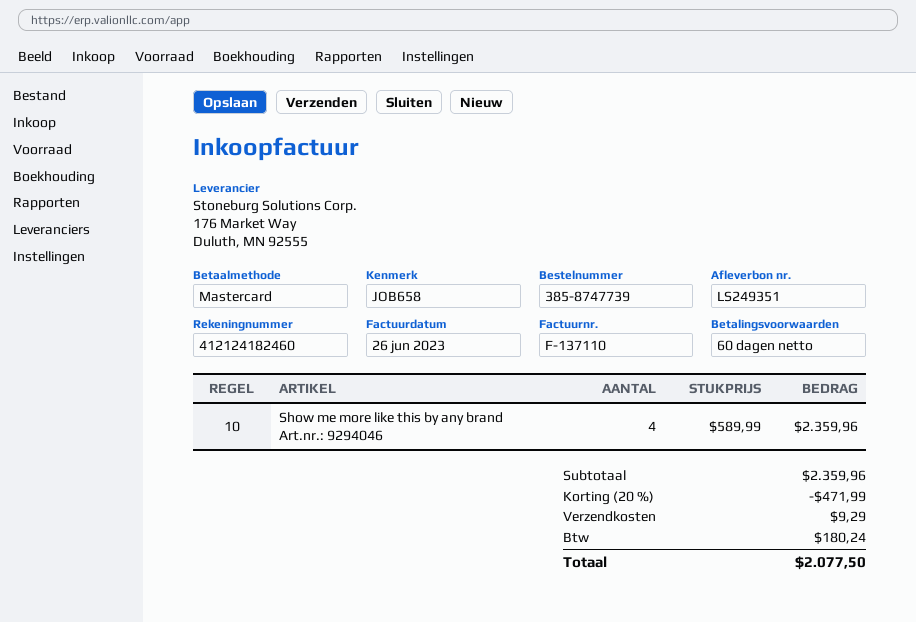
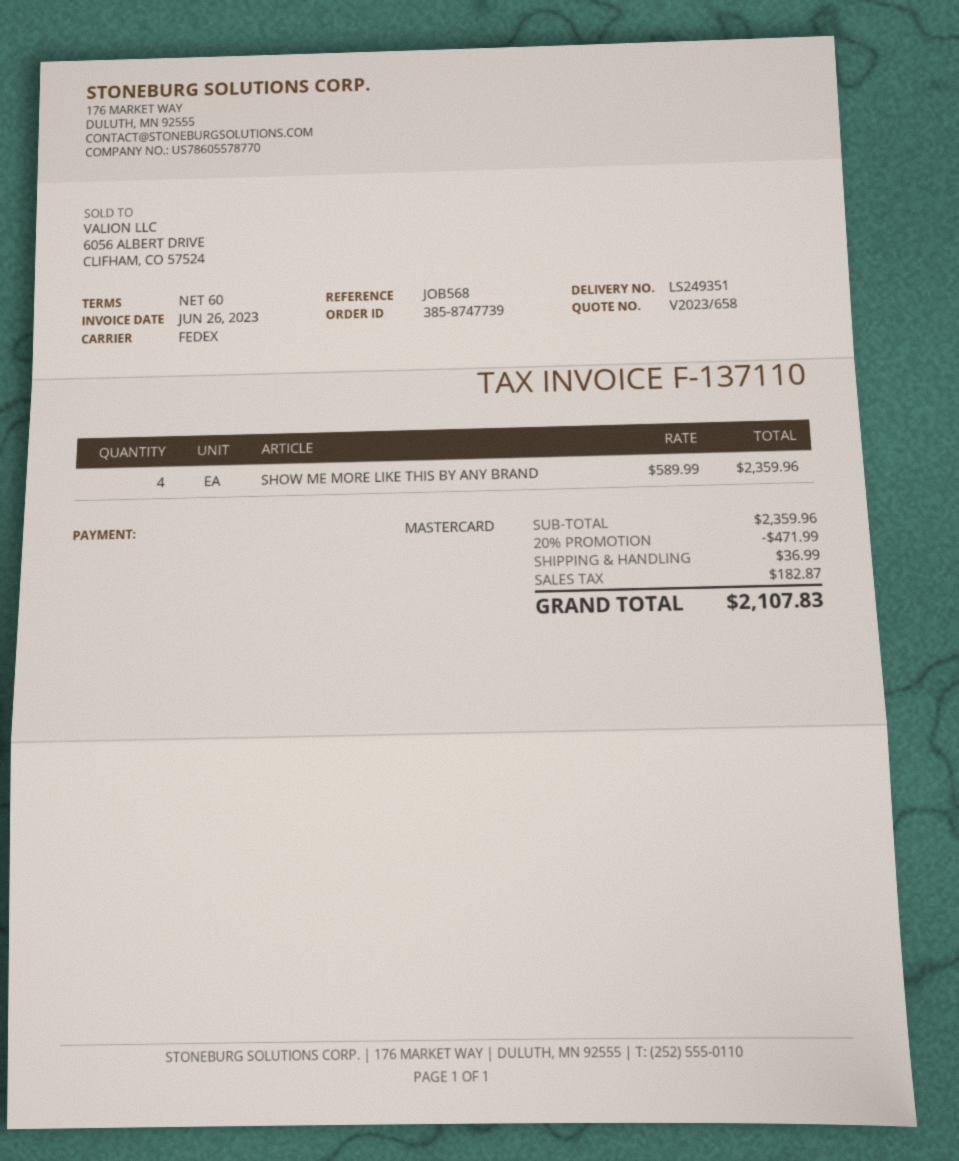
reference: JOB658 -> JOB568
shipping: 9.29 -> 36.99
tax: 180.24 -> 182.87
total: 2077.50 -> 2107.83

